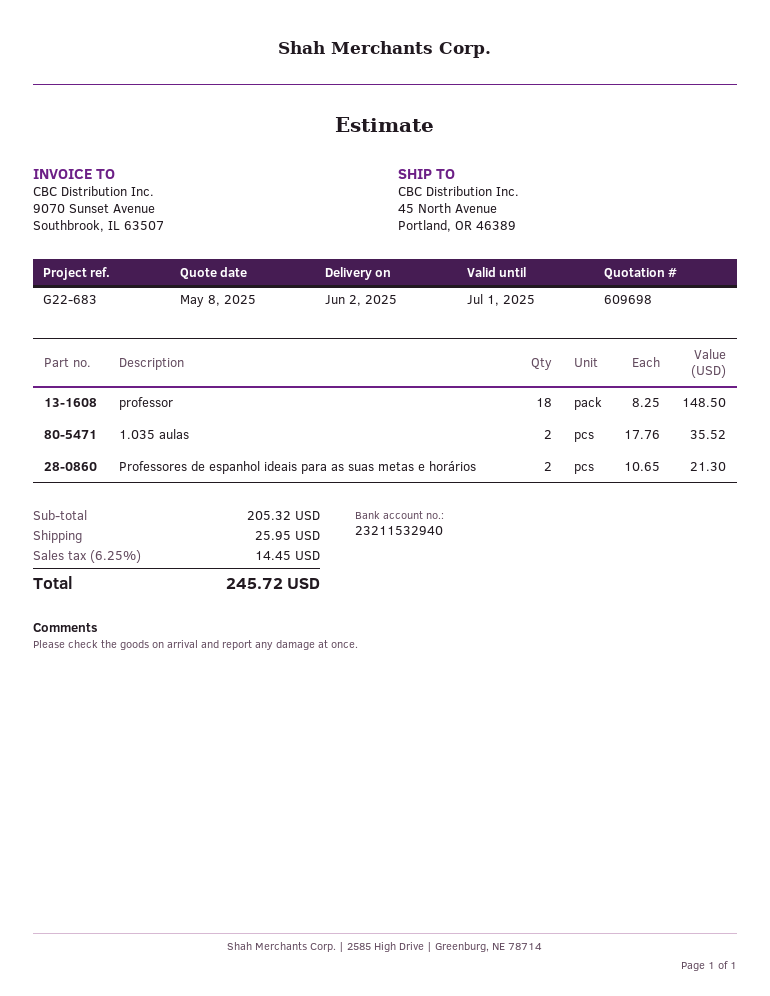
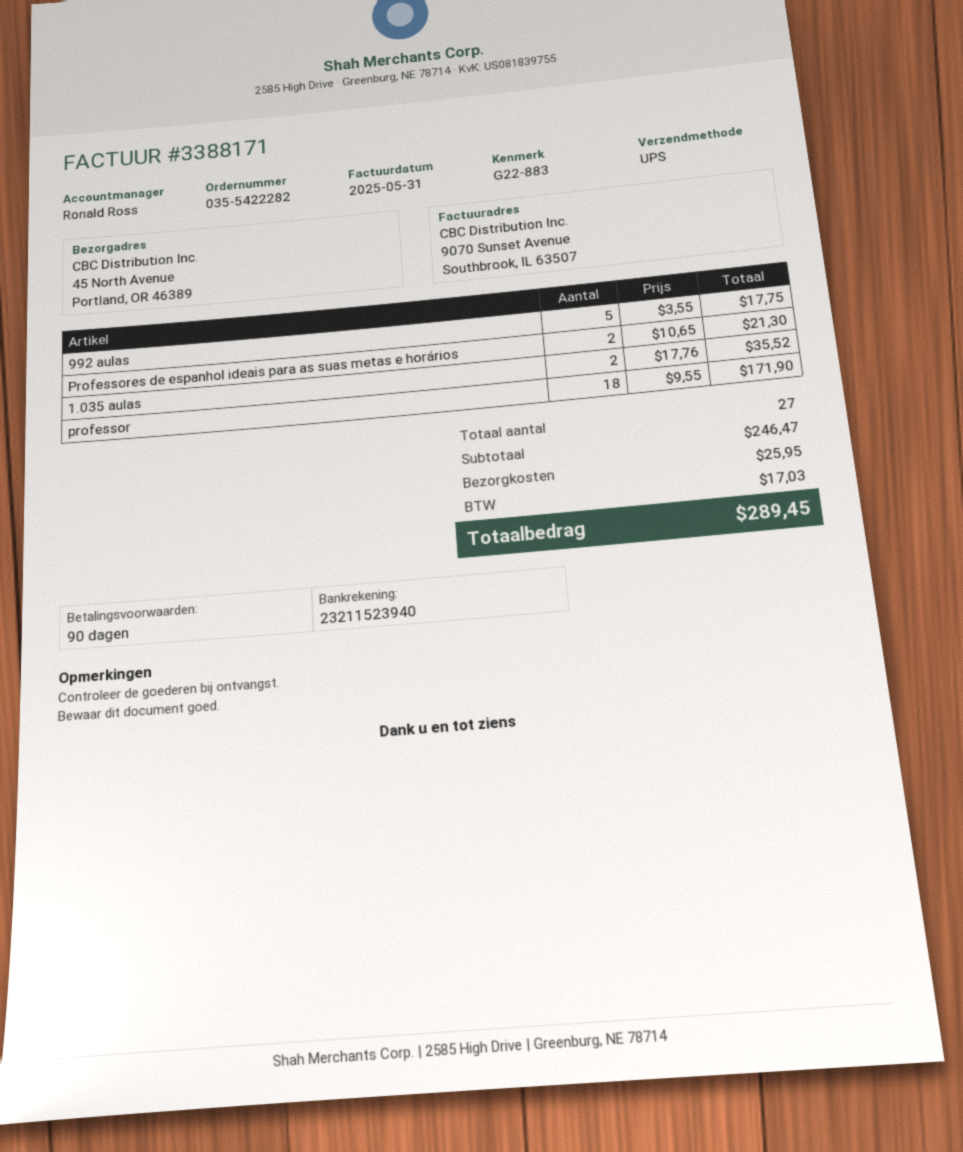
reference: G22-683 -> G22-883
bank account: 23211532940 -> 23211523940
professor: 18 x 8.25 = 148.50 -> 18 x 9.55 = 171.90
992 aulas: none -> 5 x 3.55 = 17.75
subtotal: 205.32 -> 246.47
tax: 14.45 -> 17.03
total: 245.72 -> 289.45

